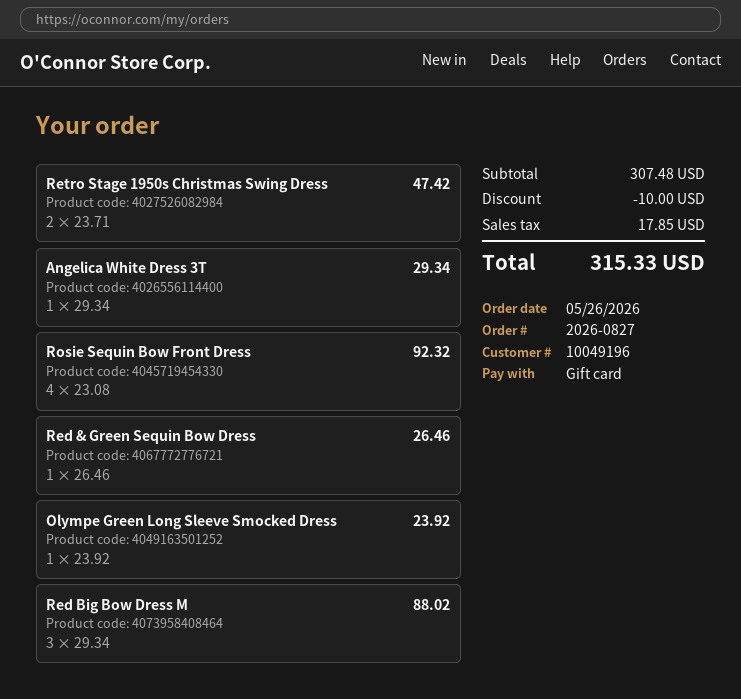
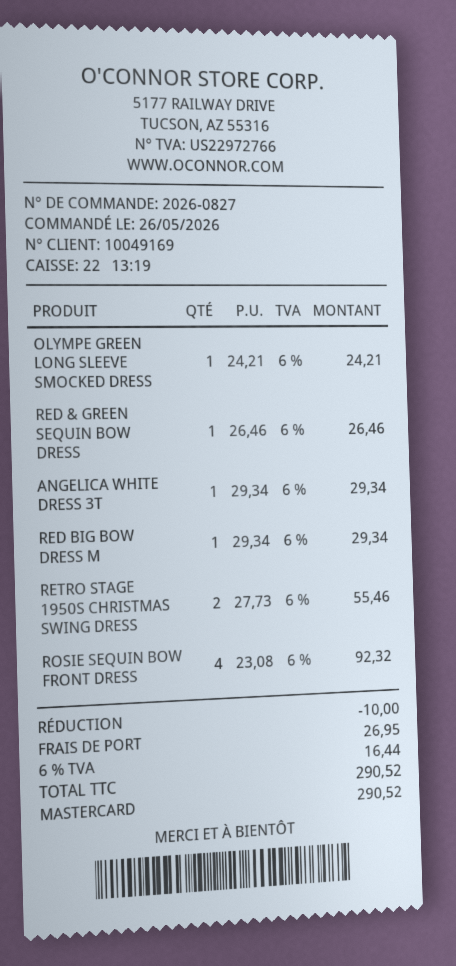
customer number: 10049196 -> 10049169
payment method: gift card -> Mastercard
Retro Stage 1950s Christmas Swing Dress: 2 x 23.71 = 47.42 -> 2 x 27.73 = 55.46
Olympe Green Long Sleeve Smocked Dress: 1 x 23.92 = 23.92 -> 1 x 24.21 = 24.21
Red Big Bow Dress M: 3 x 29.34 = 88.02 -> 1 x 29.34 = 29.34
shipping: none -> 26.95
tax: 17.85 -> 16.44
total: 315.33 -> 290.52

